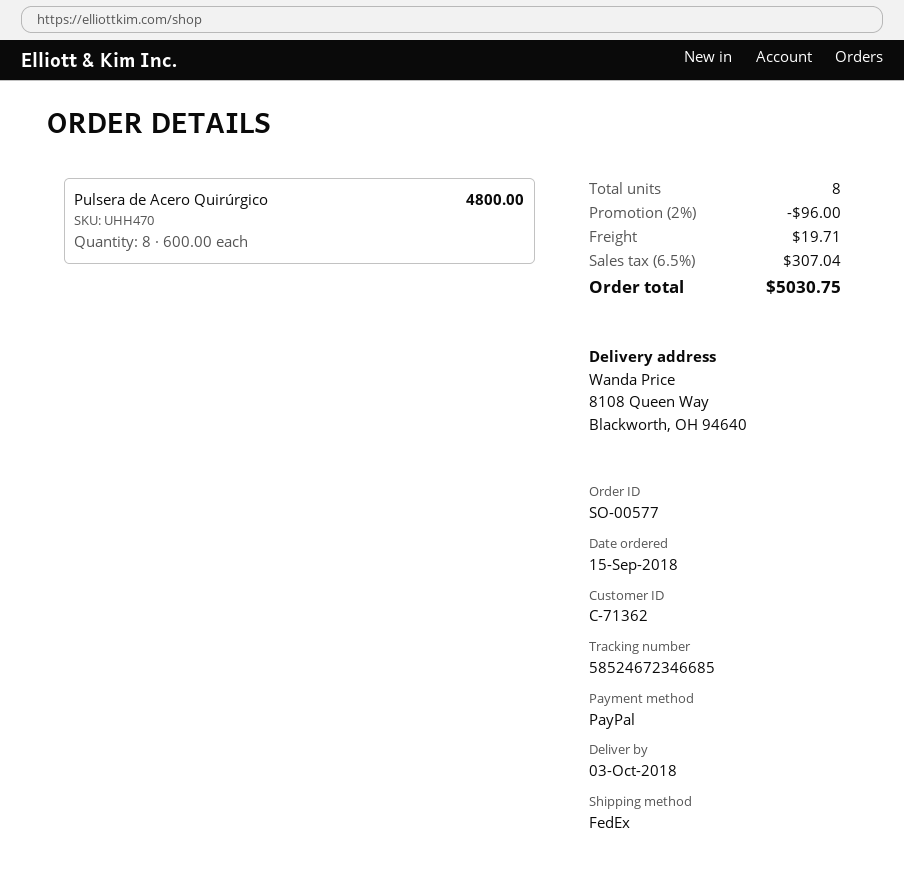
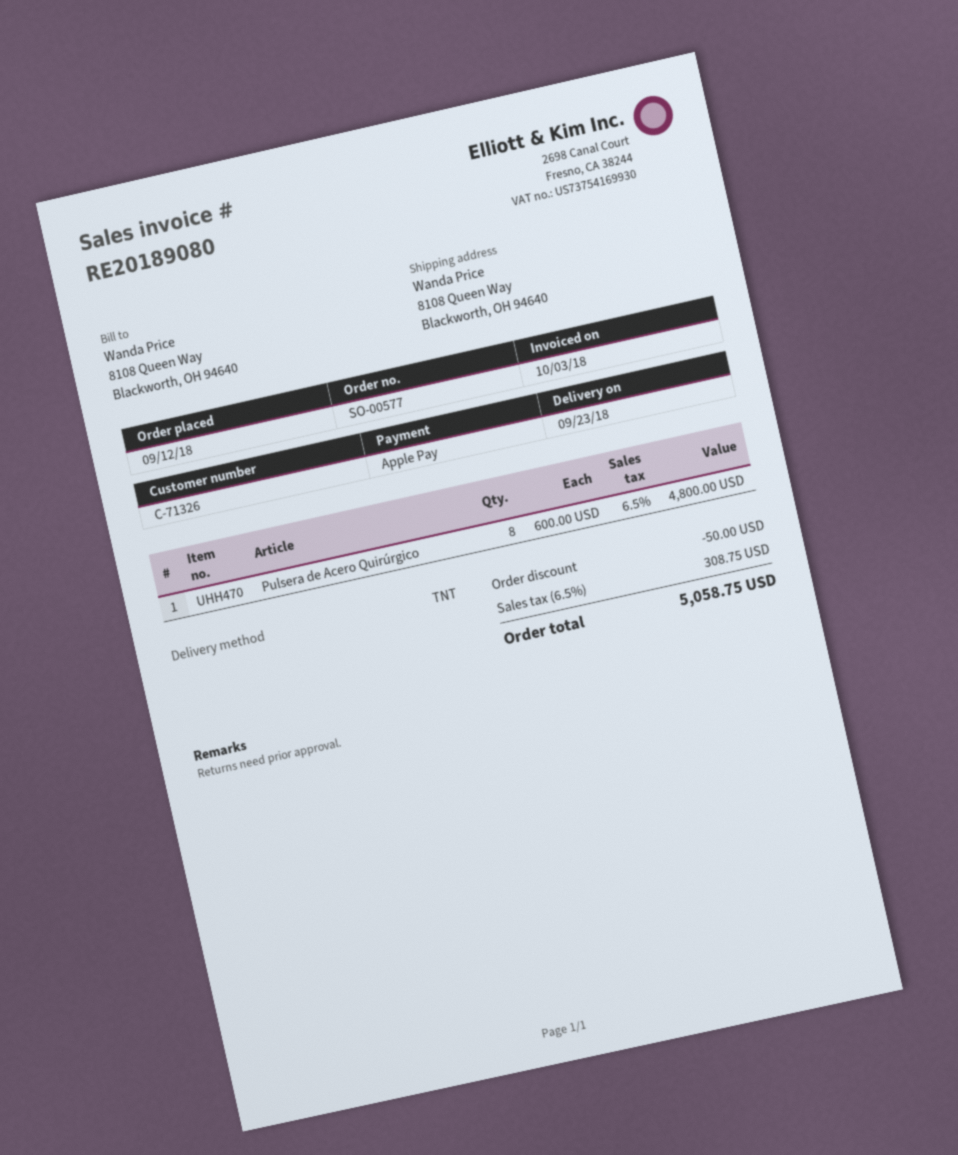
order date: 2018-09-15 -> 2018-09-12
delivery date: 2018-10-03 -> 2018-09-23
customer number: C-71362 -> C-71326
payment method: PayPal -> Apple Pay
shipping method: FedEx -> TNT
discount: 96.00 -> 50.00
shipping: 19.71 -> none
tax: 6.5% = 307.04 -> 6.5% = 308.75
total: 5030.75 -> 5058.75

